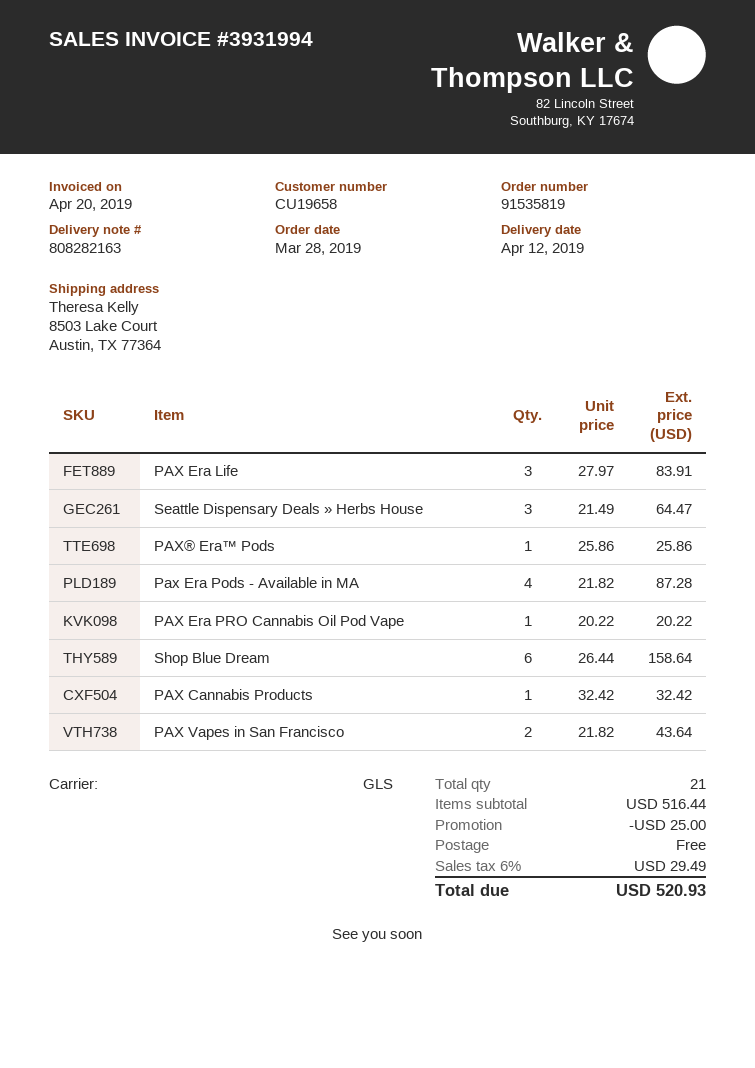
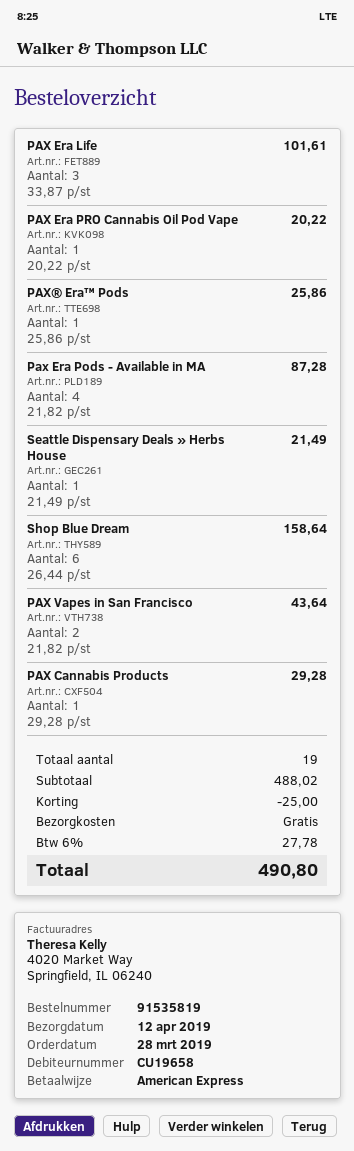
PAX Era Life: 3 x 27.97 = 83.91 -> 3 x 33.87 = 101.61
Seattle Dispensary Deals » Herbs House: 3 x 21.49 = 64.47 -> 1 x 21.49 = 21.49
PAX Cannabis Products: 1 x 32.42 = 32.42 -> 1 x 29.28 = 29.28
total quantity: 21 -> 19
subtotal: 516.44 -> 488.02
tax: 6% = 29.49 -> 6% = 27.78
total: 520.93 -> 490.80

